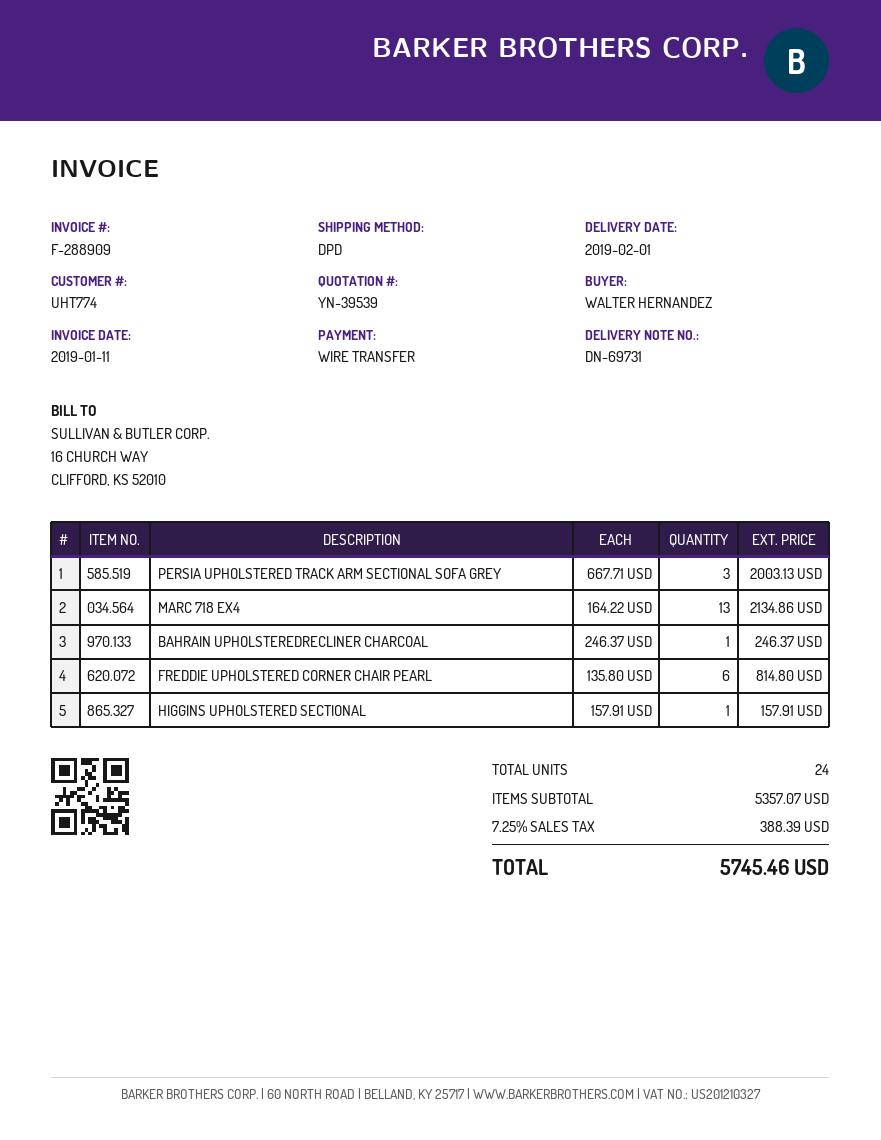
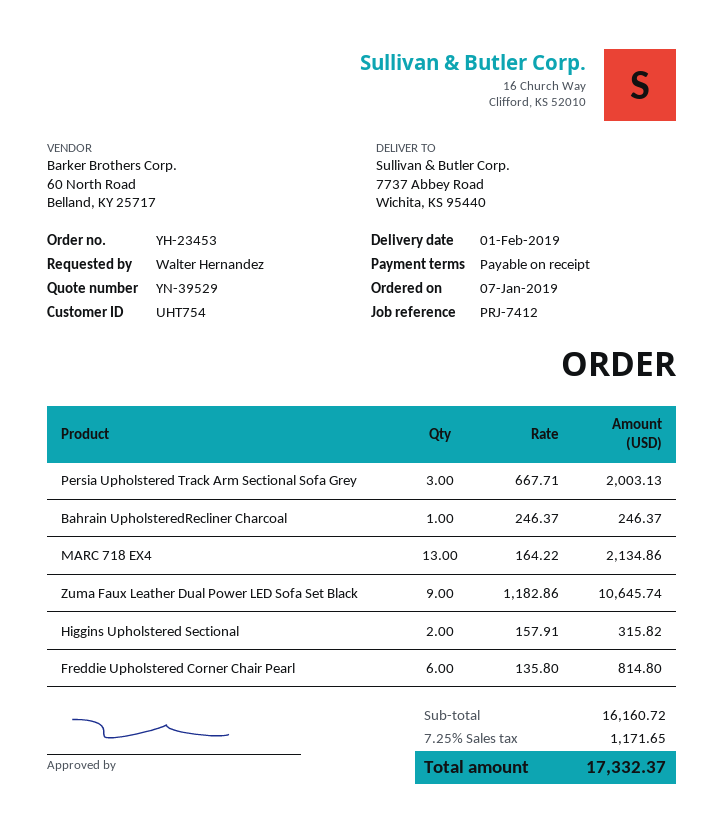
quote number: YN-39539 -> YN-39529
customer number: UHT774 -> UHT754
HIGGINS UPHOLSTERED SECTIONAL: 1 x 157.91 = 157.91 -> 2 x 157.91 = 315.82
Zuma Faux Leather Dual Power LED Sofa Set Black: none -> 9 x 1182.86 = 10645.74
subtotal: 5357.07 -> 16160.72
tax: 7.25% = 388.39 -> 7.25% = 1171.65
total: 5745.46 -> 17332.37

